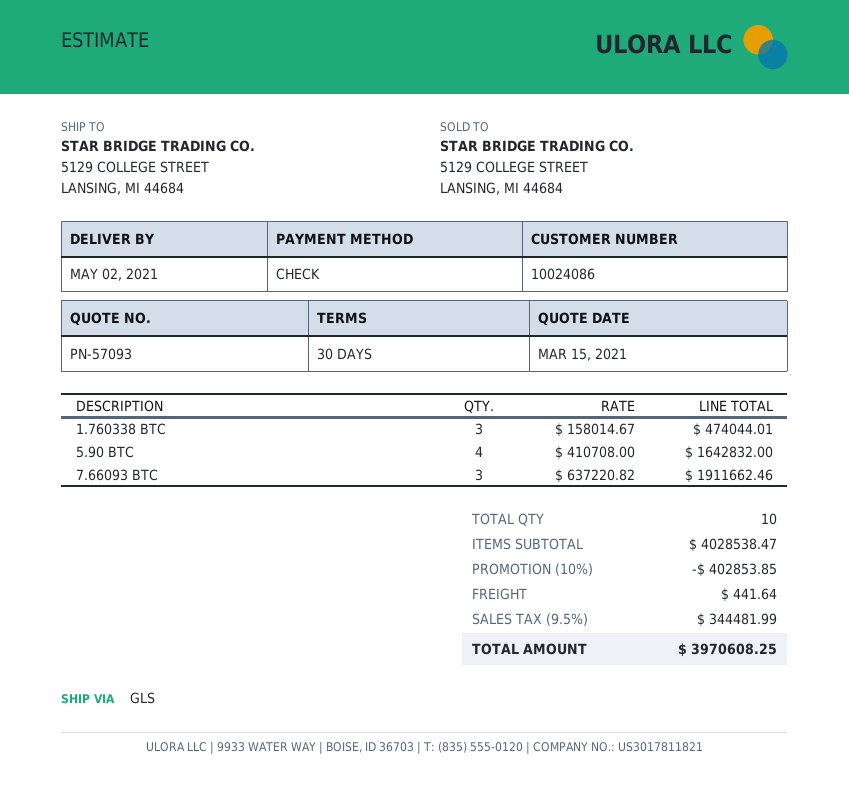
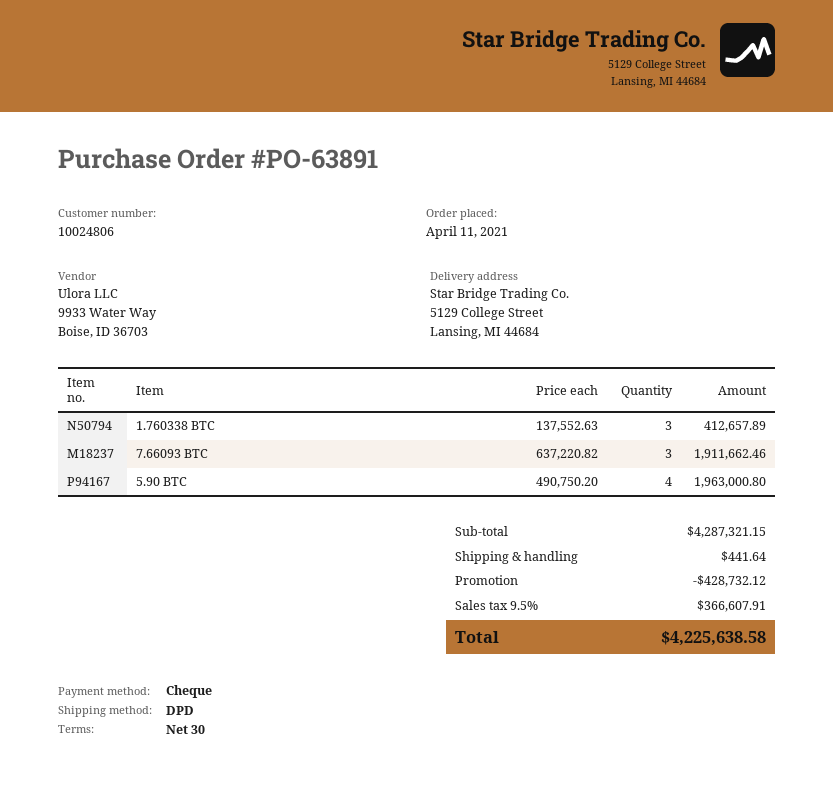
customer number: 10024086 -> 10024806
shipping method: GLS -> DPD
1.760338 BTC: 3 x 158014.67 = 474044.01 -> 3 x 137552.63 = 412657.89
5.90 BTC: 4 x 410708.00 = 1642832.00 -> 4 x 490750.20 = 1963000.80
subtotal: 4028538.47 -> 4287321.15
discount: 402853.85 -> 428732.12
tax: 9.5% = 344481.99 -> 9.5% = 366607.91
total: 3970608.25 -> 4225638.58

